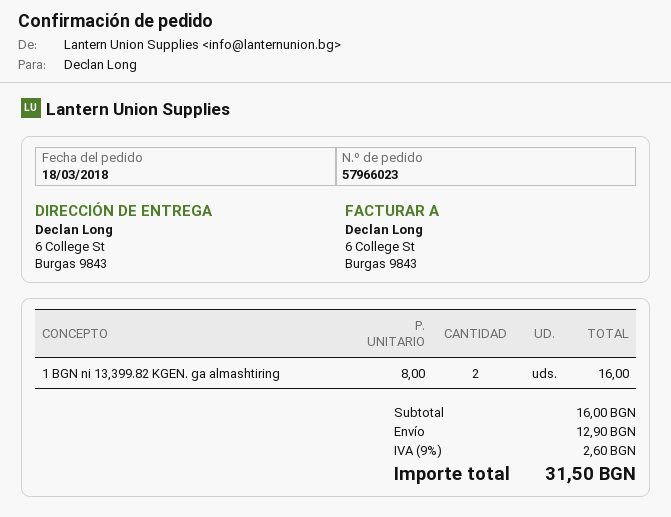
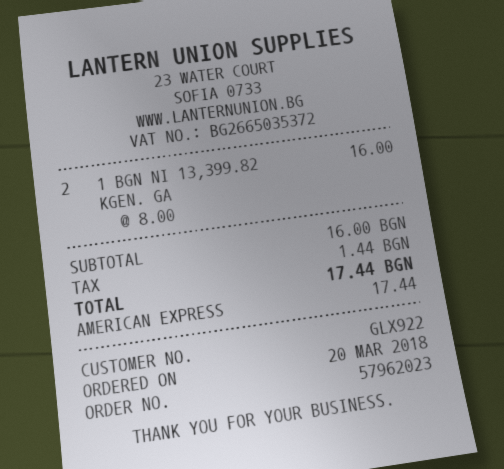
order number: 57966023 -> 57962023
order date: 2018-03-18 -> 2018-03-20
shipping: 12.90 -> none
tax: 2.60 -> 1.44
total: 31.50 -> 17.44

